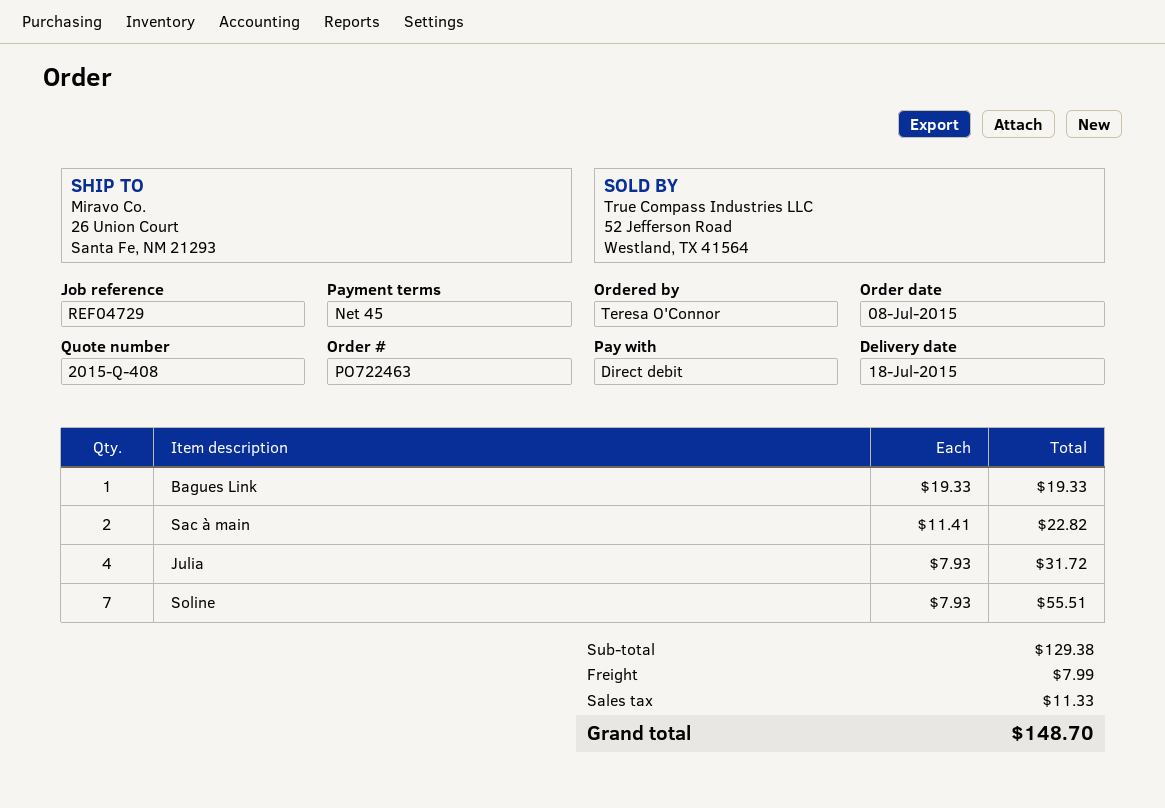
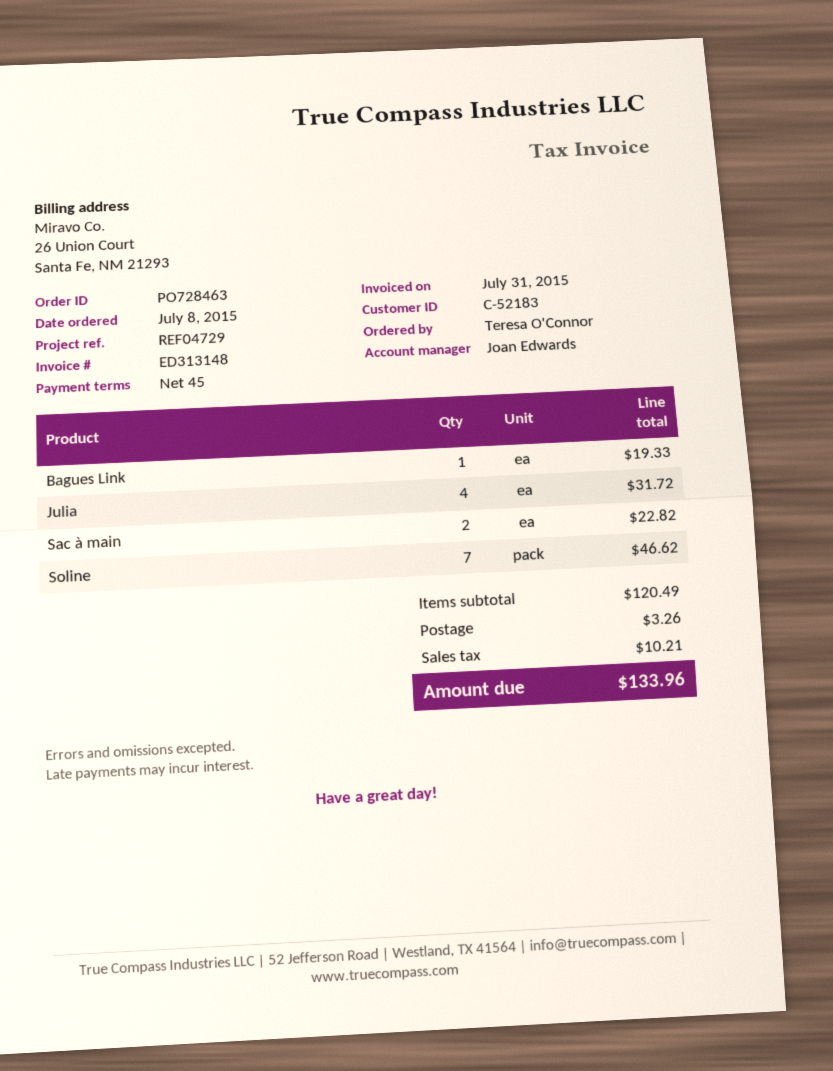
order number: PO722463 -> PO728463
Soline: 7 for 55.51 -> 7 for 46.62
subtotal: 129.38 -> 120.49
shipping: 7.99 -> 3.26
tax: 11.33 -> 10.21
total: 148.70 -> 133.96

